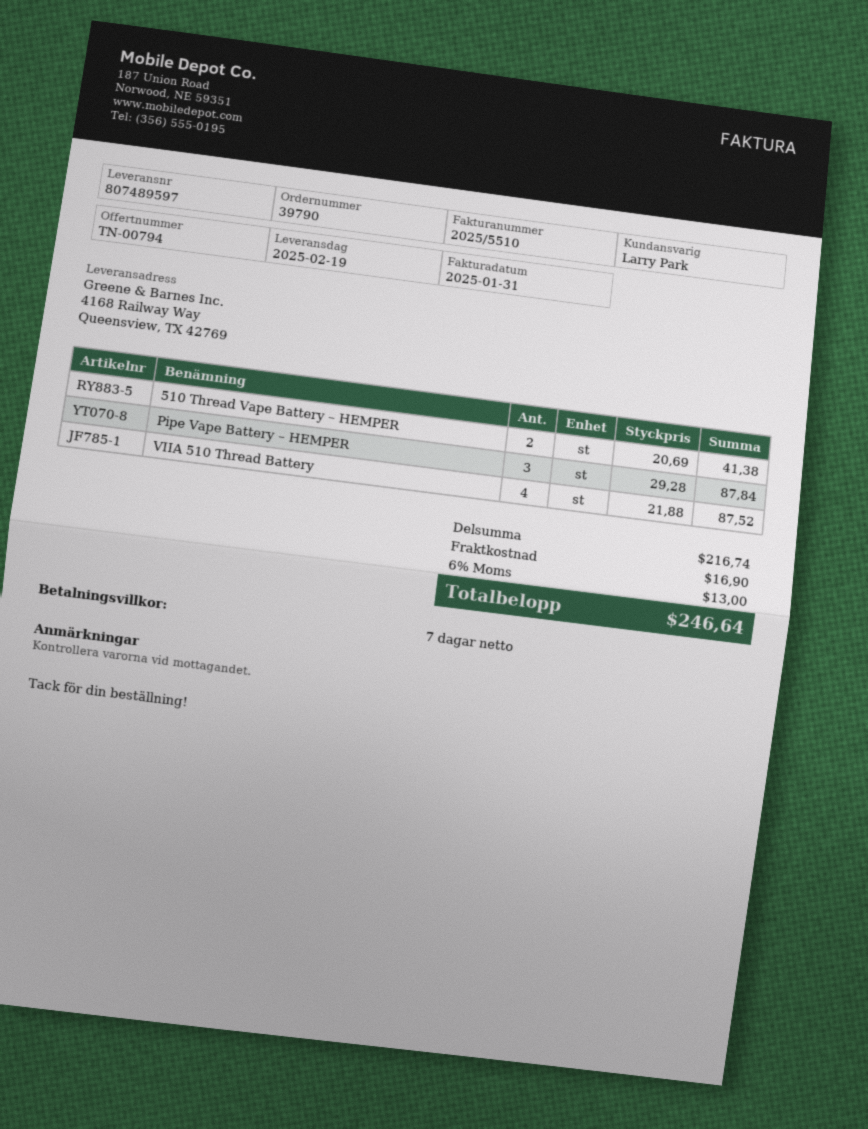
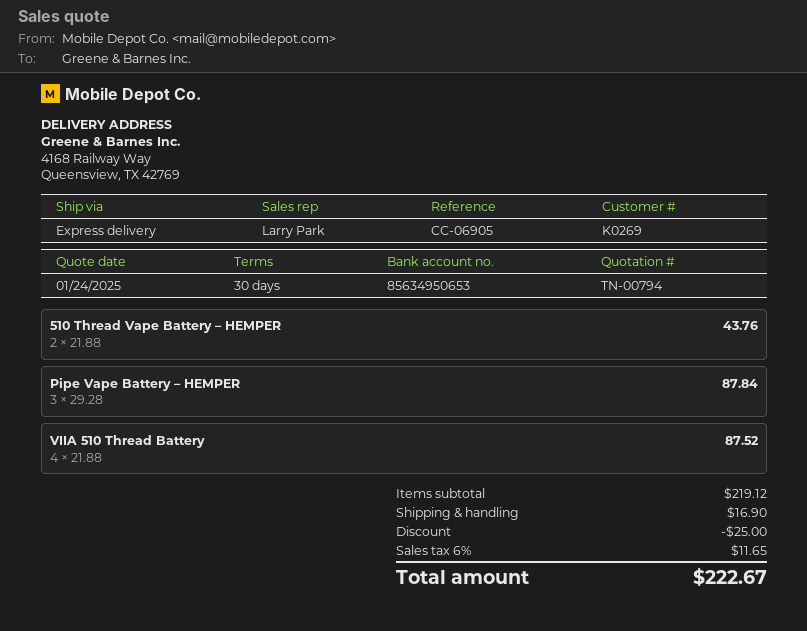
payment terms: 7 days -> 30 days
510 Thread Vape Battery – HEMPER: 2 x 20.69 = 41.38 -> 2 x 21.88 = 43.76
subtotal: 216.74 -> 219.12
discount: none -> 25.00
tax: 6% = 13.00 -> 6% = 11.65
total: 246.64 -> 222.67

